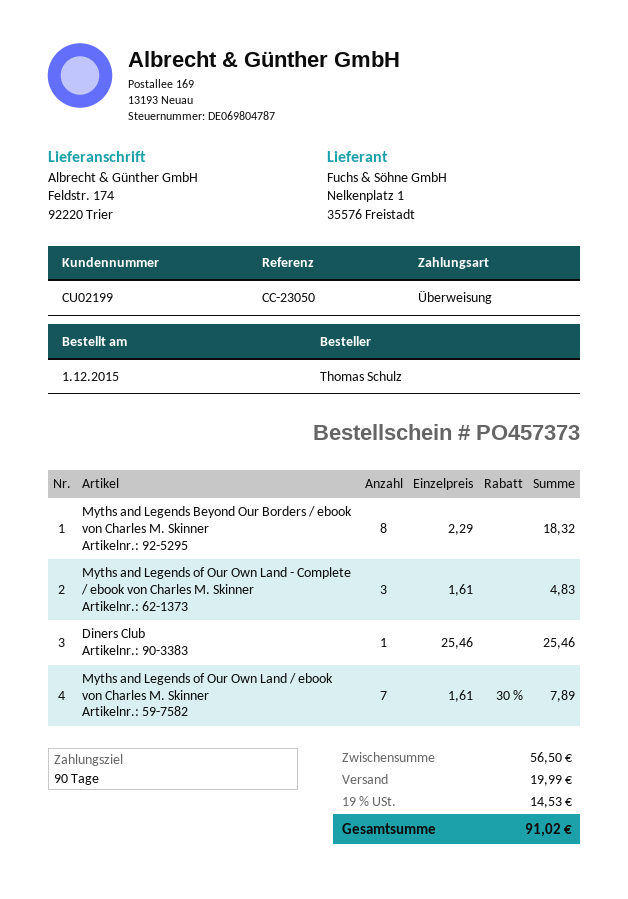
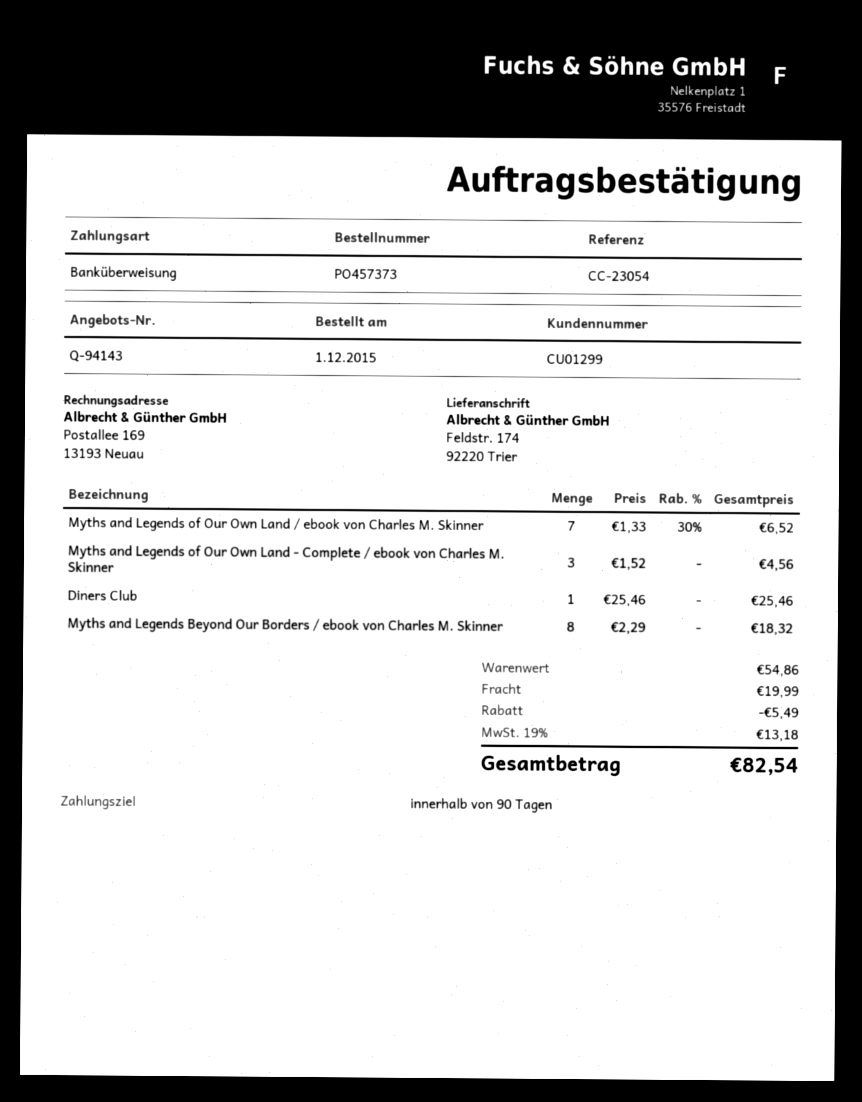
customer number: CU02199 -> CU01299
reference: CC-23050 -> CC-23054
Myths and Legends of Our Own Land - Complete / ebook von Charles M. Skinner: 3 x 1.61 = 4.83 -> 3 x 1.52 = 4.56
Myths and Legends of Our Own Land / ebook von Charles M. Skinner: 7 x 1.61 - 30% = 7.89 -> 7 x 1.33 - 30% = 6.52
subtotal: 56.50 -> 54.86
discount: none -> 5.49
tax: 19% = 14.53 -> 19% = 13.18
total: 91.02 -> 82.54

